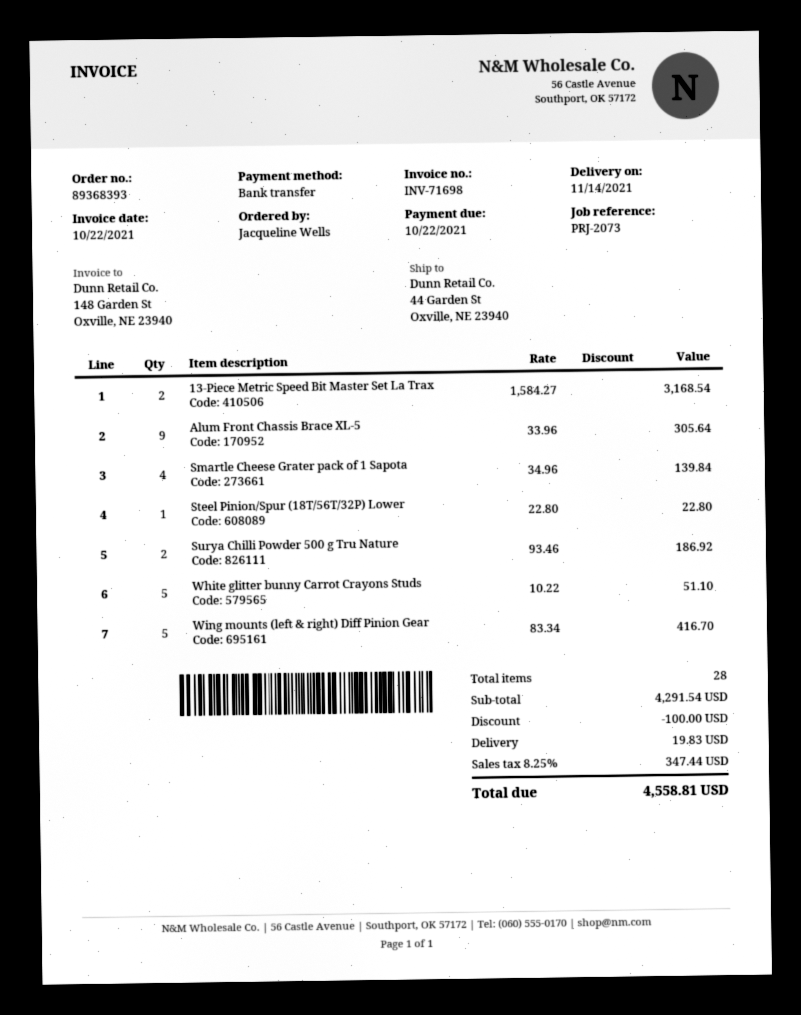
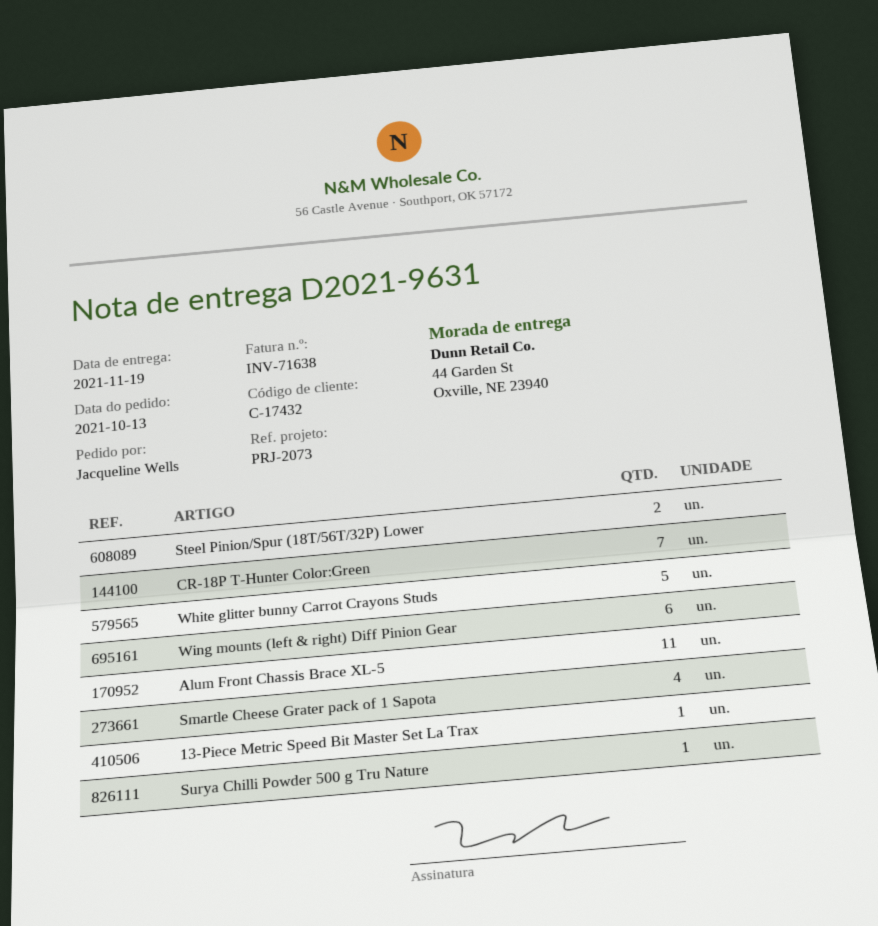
delivery date: 2021-11-14 -> 2021-11-19
invoice number: INV-71698 -> INV-71638
13-Piece Metric Speed Bit Master Set La Trax: 2 -> 1
Alum Front Chassis Brace XL-5: 9 -> 11
Steel Pinion/Spur (18T/56T/32P) Lower: 1 -> 2
Surya Chilli Powder 500 g Tru Nature: 2 -> 1
Wing mounts (left & right) Diff Pinion Gear: 5 -> 6
CR-18P T-Hunter Color:Green: none -> 7

